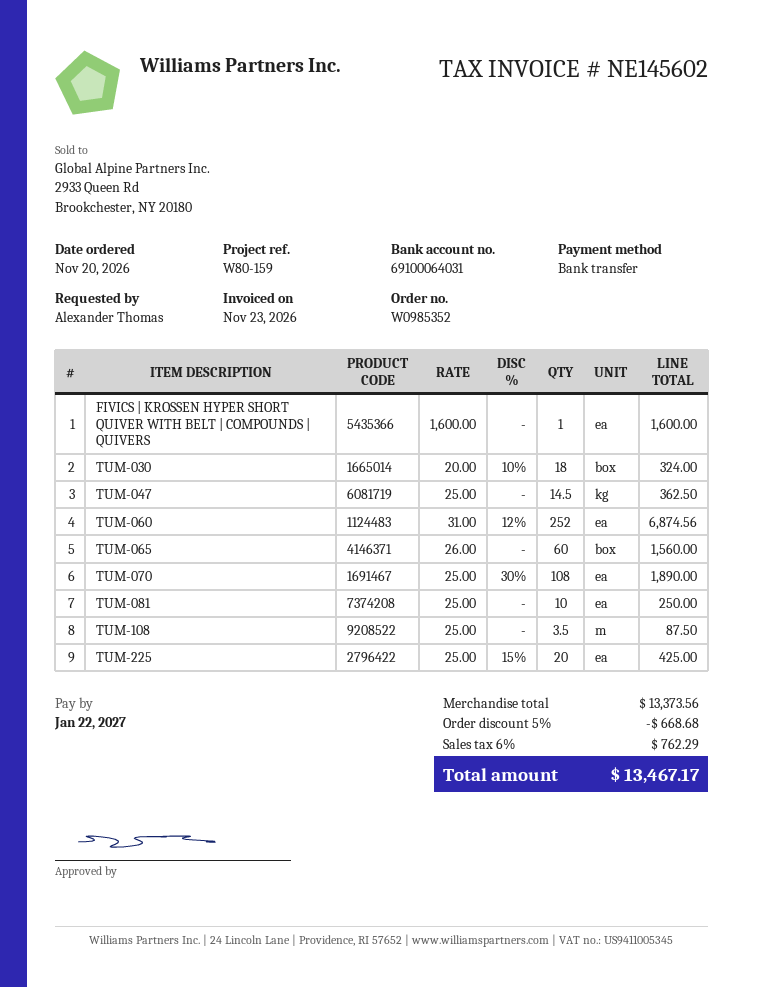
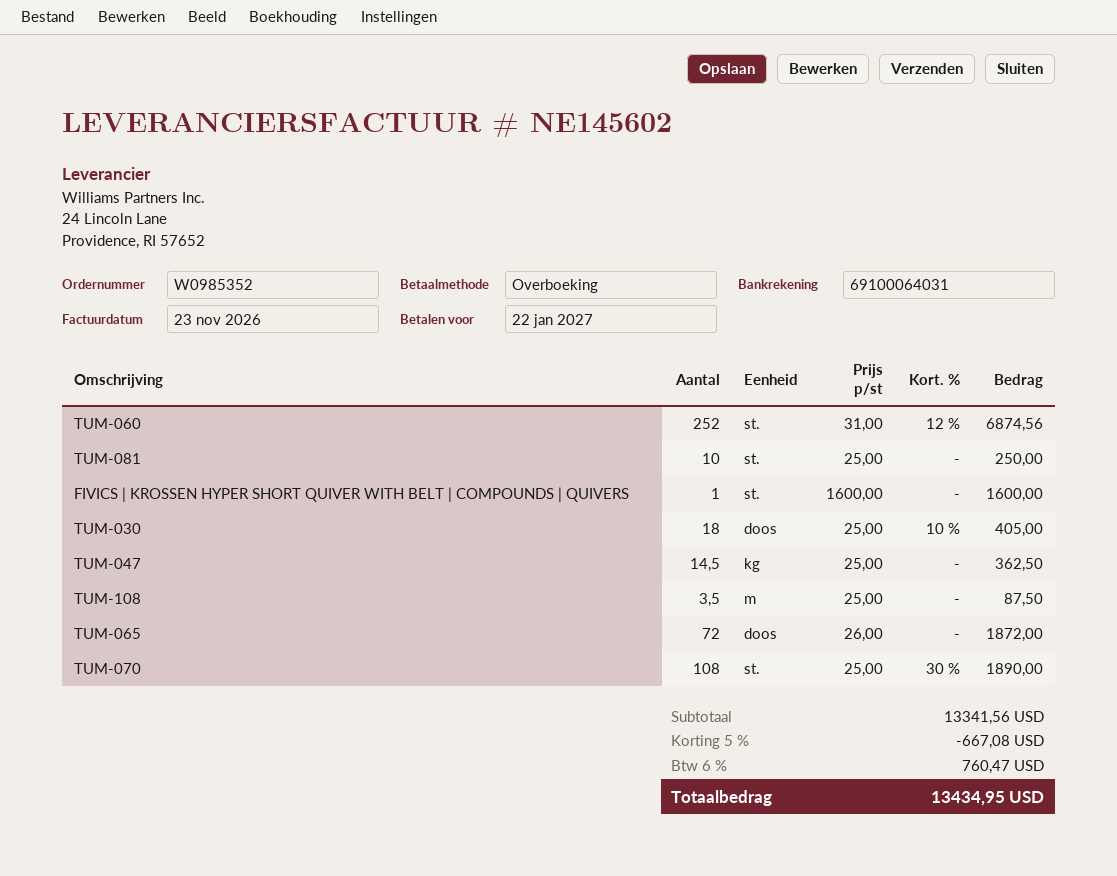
TUM-030: 18 x 20.00 - 10% = 324.00 -> 18 x 25.00 - 10% = 405.00
TUM-065: 60 x 26.00 = 1560.00 -> 72 x 26.00 = 1872.00
TUM-225: 20 x 25.00 - 15% = 425.00 -> none
subtotal: 13373.56 -> 13341.56
discount: 5% = 668.68 -> 5% = 667.08
tax: 6% = 762.29 -> 6% = 760.47
total: 13467.17 -> 13434.95

